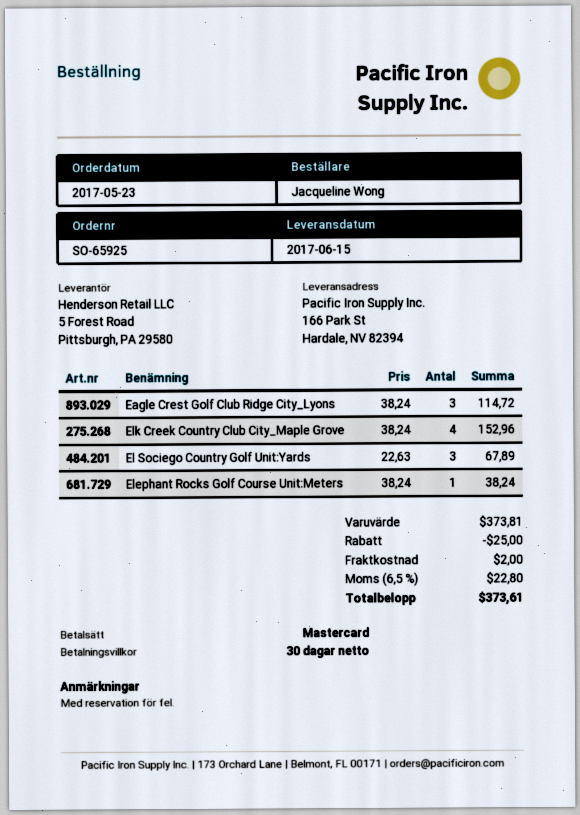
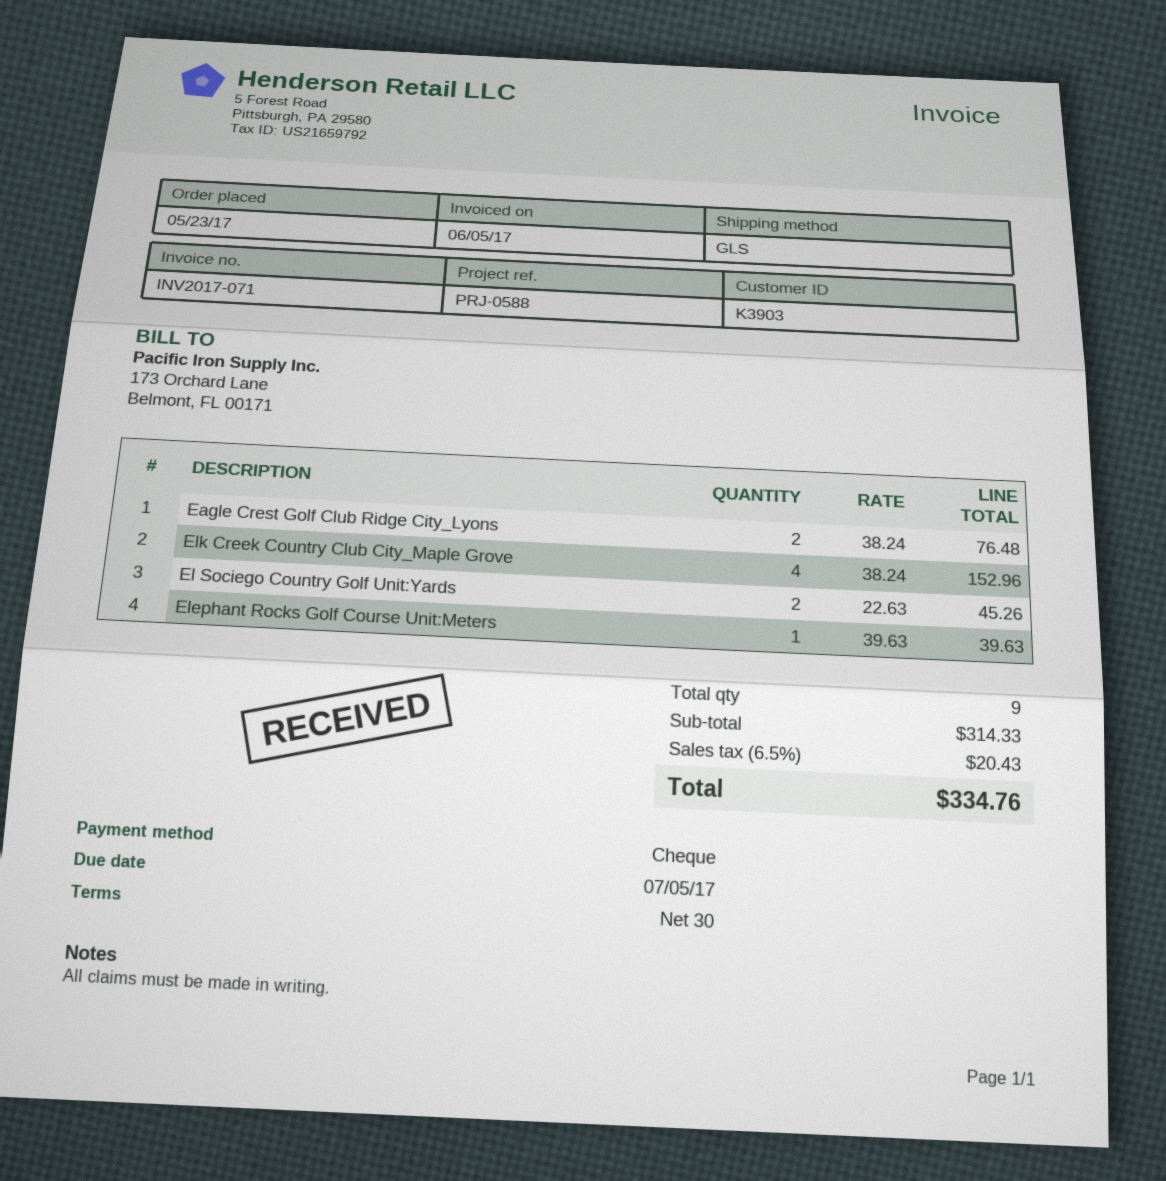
payment method: Mastercard -> cheque
Eagle Crest Golf Club Ridge City_Lyons: 3 x 38.24 = 114.72 -> 2 x 38.24 = 76.48
El Sociego Country Golf Unit:Yards: 3 x 22.63 = 67.89 -> 2 x 22.63 = 45.26
Elephant Rocks Golf Course Unit:Meters: 1 x 38.24 = 38.24 -> 1 x 39.63 = 39.63
subtotal: 373.81 -> 314.33
discount: 25.00 -> none
shipping: 2.00 -> none
tax: 6.5% = 22.80 -> 6.5% = 20.43
total: 373.61 -> 334.76

